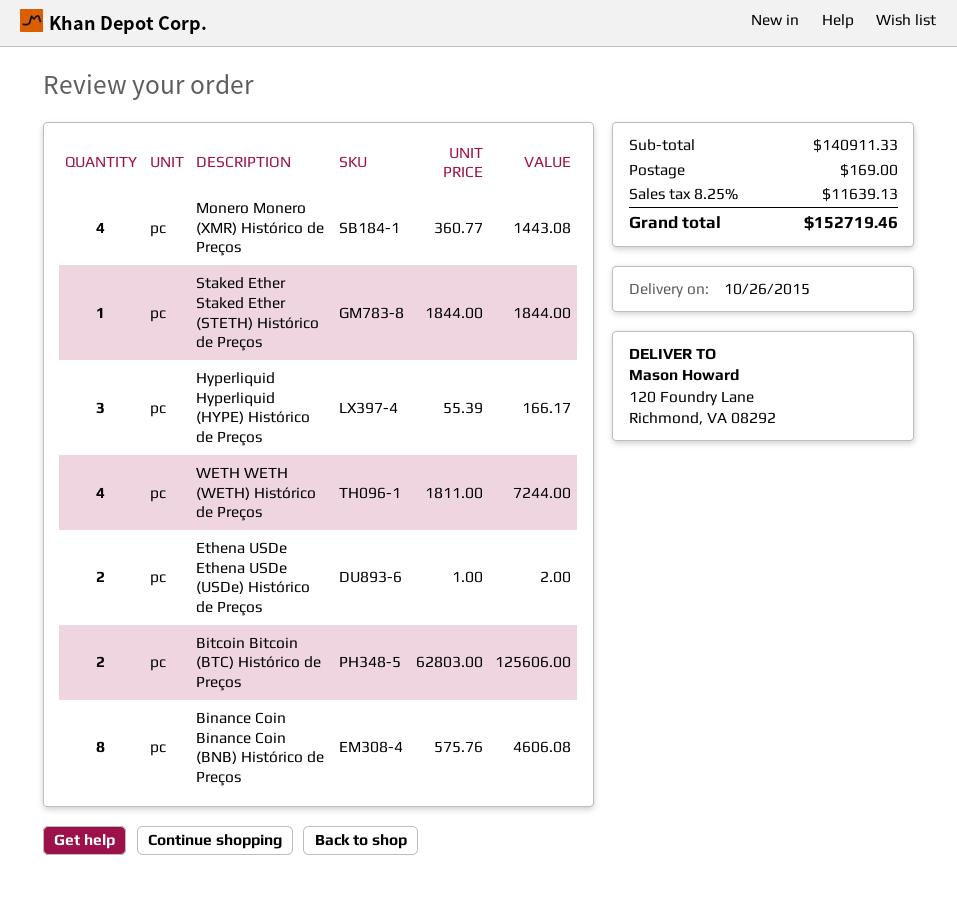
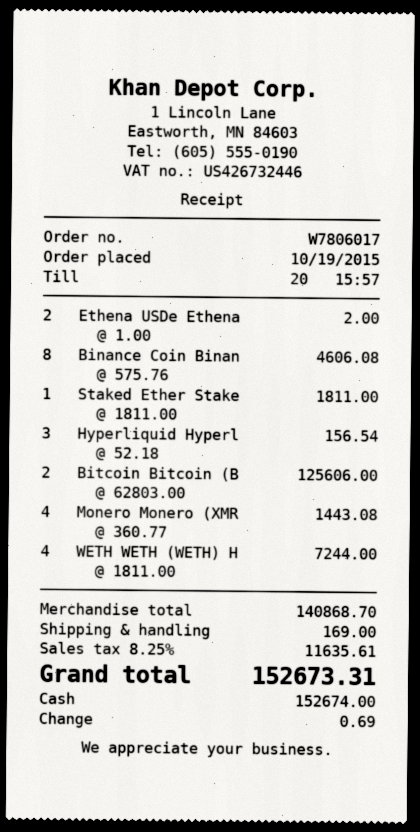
Staked Ether Staked Ether (STETH) Histórico de Preços: 1 x 1844.00 = 1844.00 -> 1 x 1811.00 = 1811.00
Hyperliquid Hyperliquid (HYPE) Histórico de Preços: 3 x 55.39 = 166.17 -> 3 x 52.18 = 156.54
subtotal: 140911.33 -> 140868.70
tax: 8.25% = 11639.13 -> 8.25% = 11635.61
total: 152719.46 -> 152673.31

